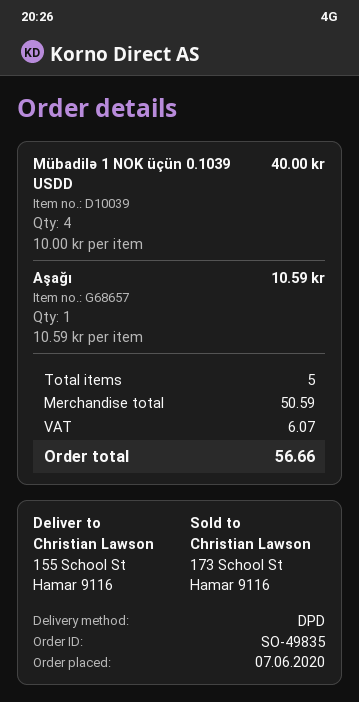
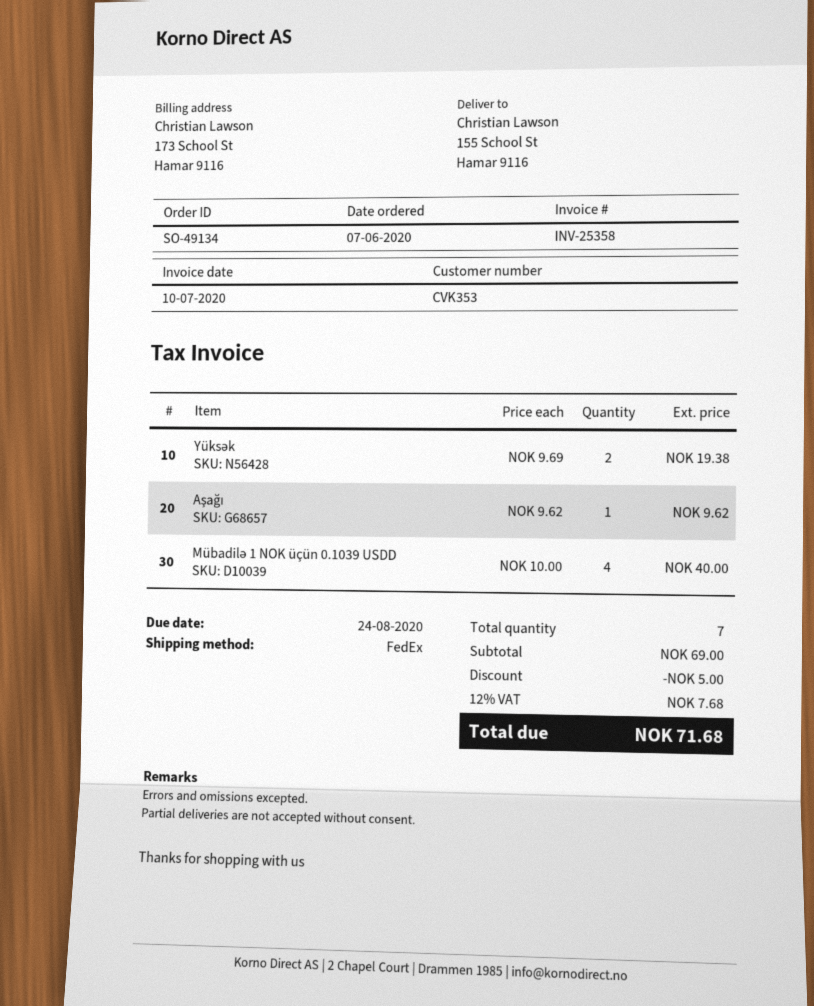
order number: SO-49835 -> SO-49134
shipping method: DPD -> FedEx
Aşağı: 1 x 10.59 = 10.59 -> 1 x 9.62 = 9.62
Yüksək: none -> 2 x 9.69 = 19.38
total quantity: 5 -> 7
subtotal: 50.59 -> 69.00
discount: none -> 5.00
tax: 6.07 -> 7.68
total: 56.66 -> 71.68

